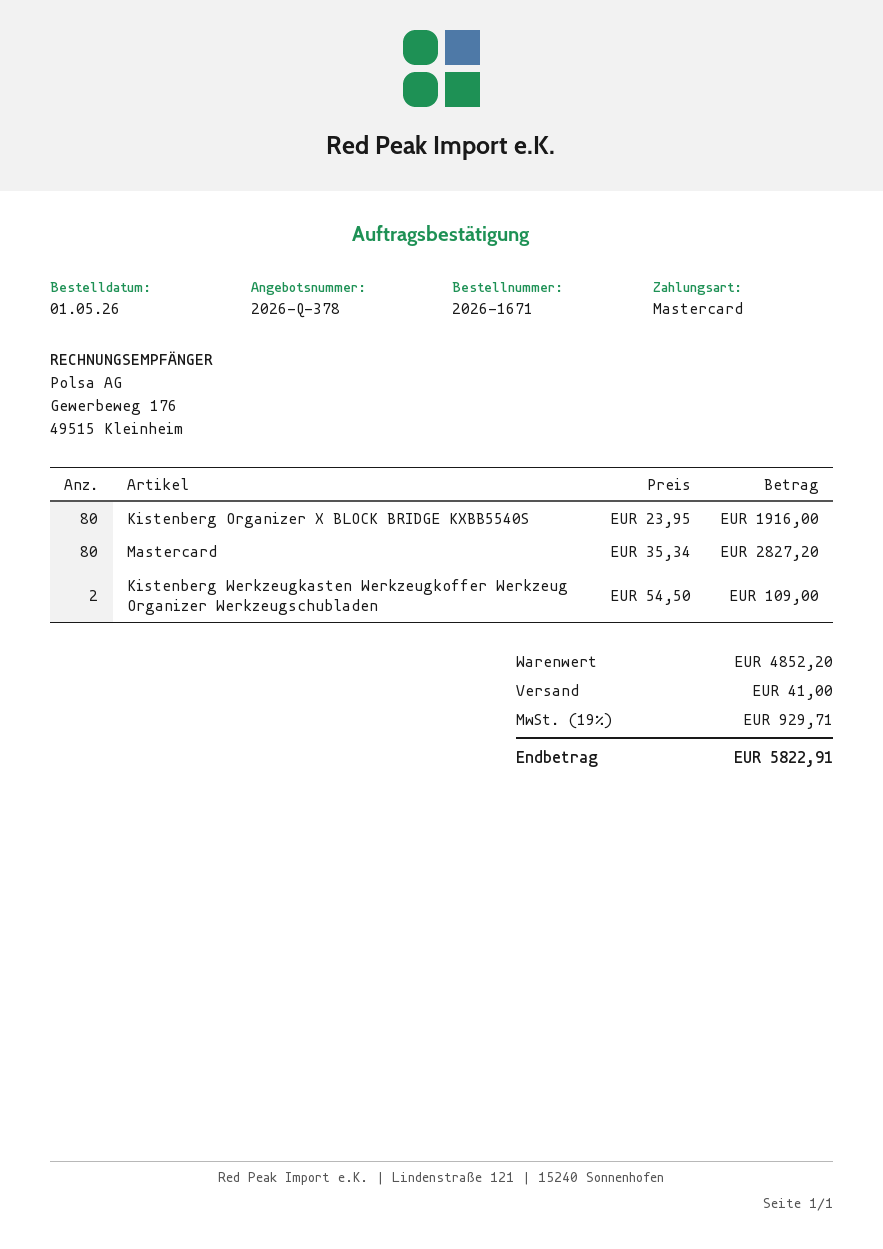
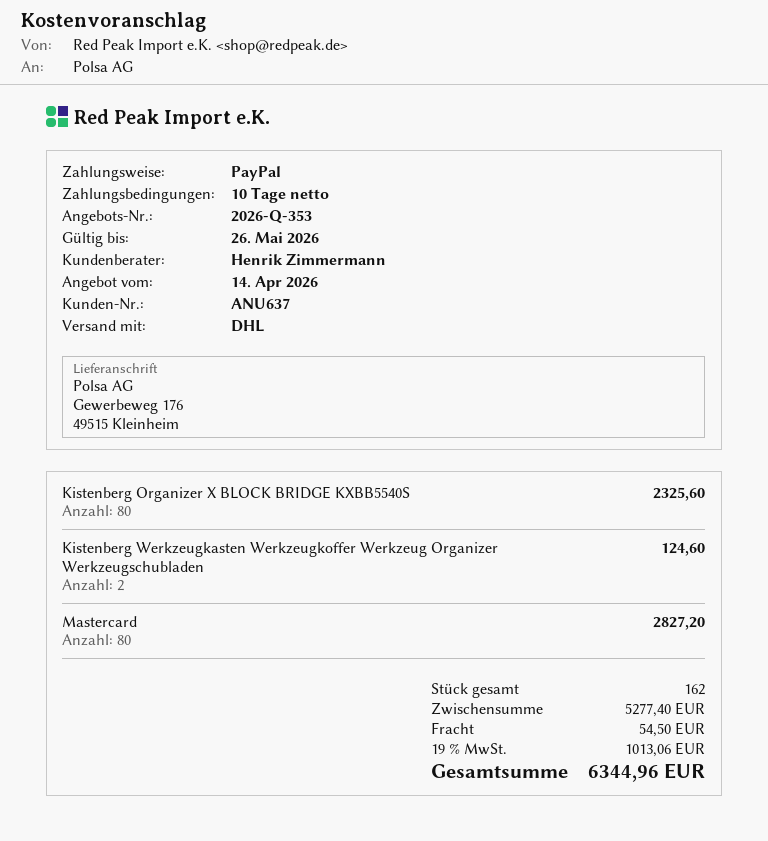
quote number: 2026-Q-378 -> 2026-Q-353
payment method: Mastercard -> PayPal
Kistenberg Organizer X BLOCK BRIDGE KXBB5540S: 80 for 1916.00 -> 80 for 2325.60
Kistenberg Werkzeugkasten Werkzeugkoffer Werkzeug Organizer Werkzeugschubladen: 2 for 109.00 -> 2 for 124.60
subtotal: 4852.20 -> 5277.40
shipping: 41.00 -> 54.50
tax: 19% = 929.71 -> 19% = 1013.06
total: 5822.91 -> 6344.96

